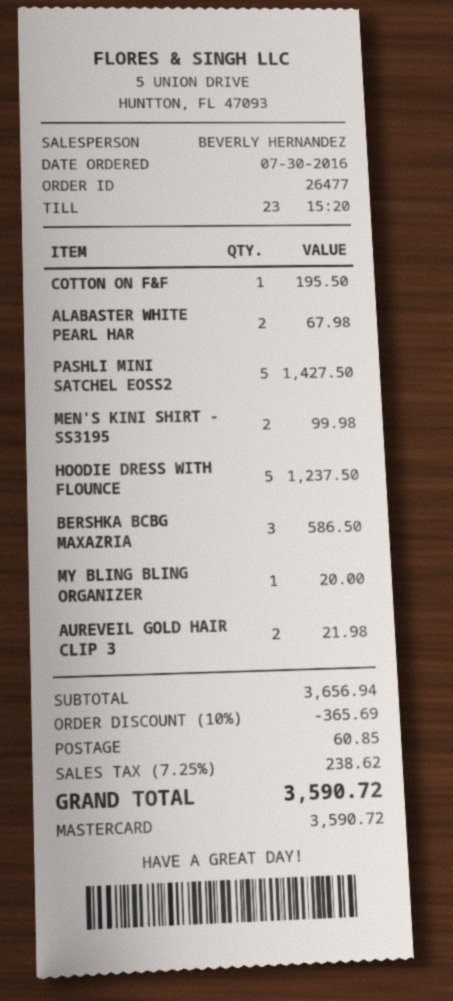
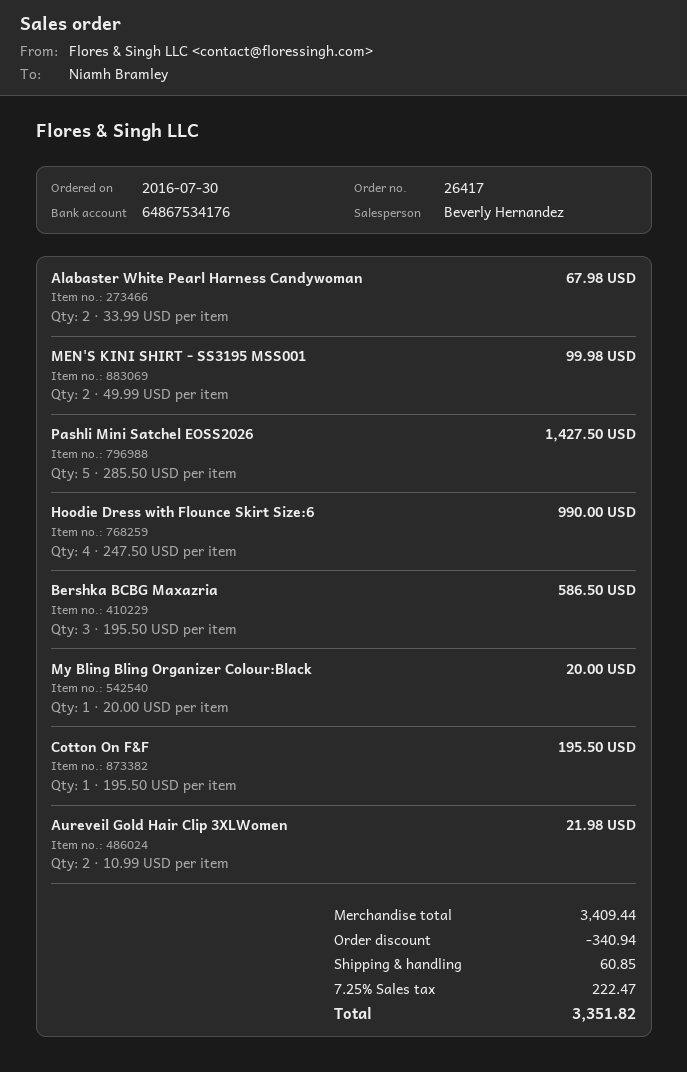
order number: 26477 -> 26417
HOODIE DRESS WITH FLOUNCE: 5 for 1237.50 -> 4 for 990.00
subtotal: 3656.94 -> 3409.44
discount: 365.69 -> 340.94
tax: 7.25% = 238.62 -> 7.25% = 222.47
total: 3590.72 -> 3351.82

